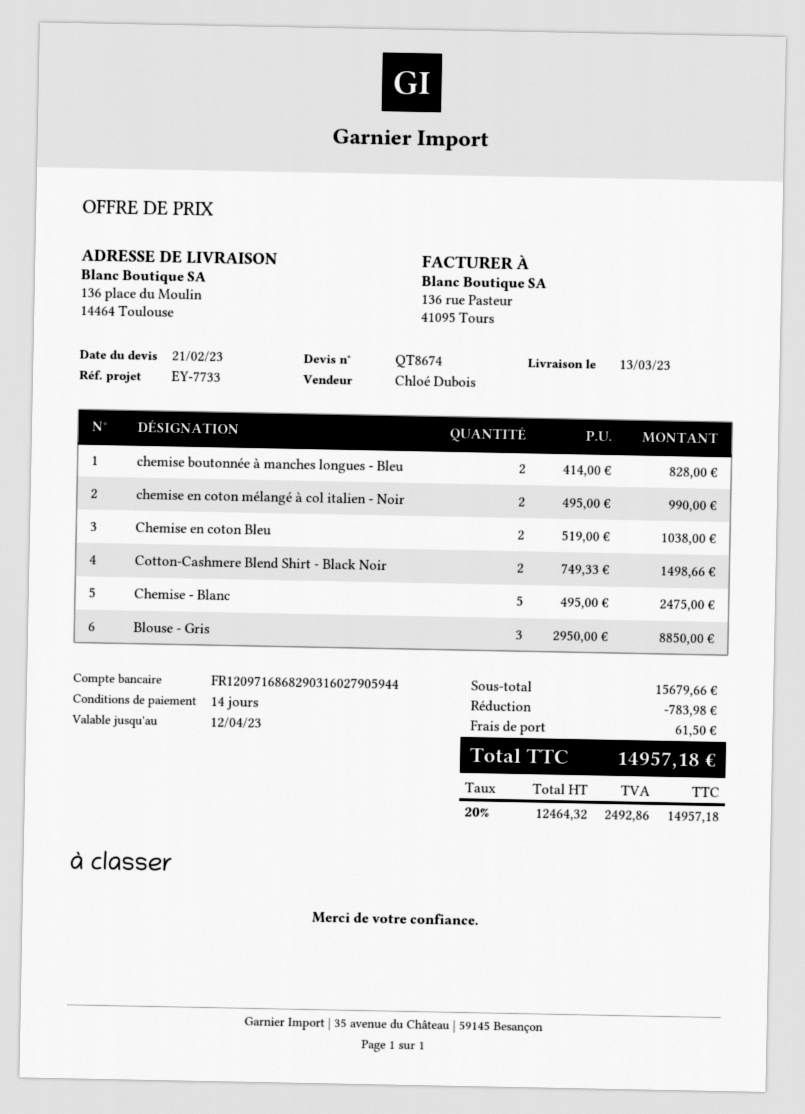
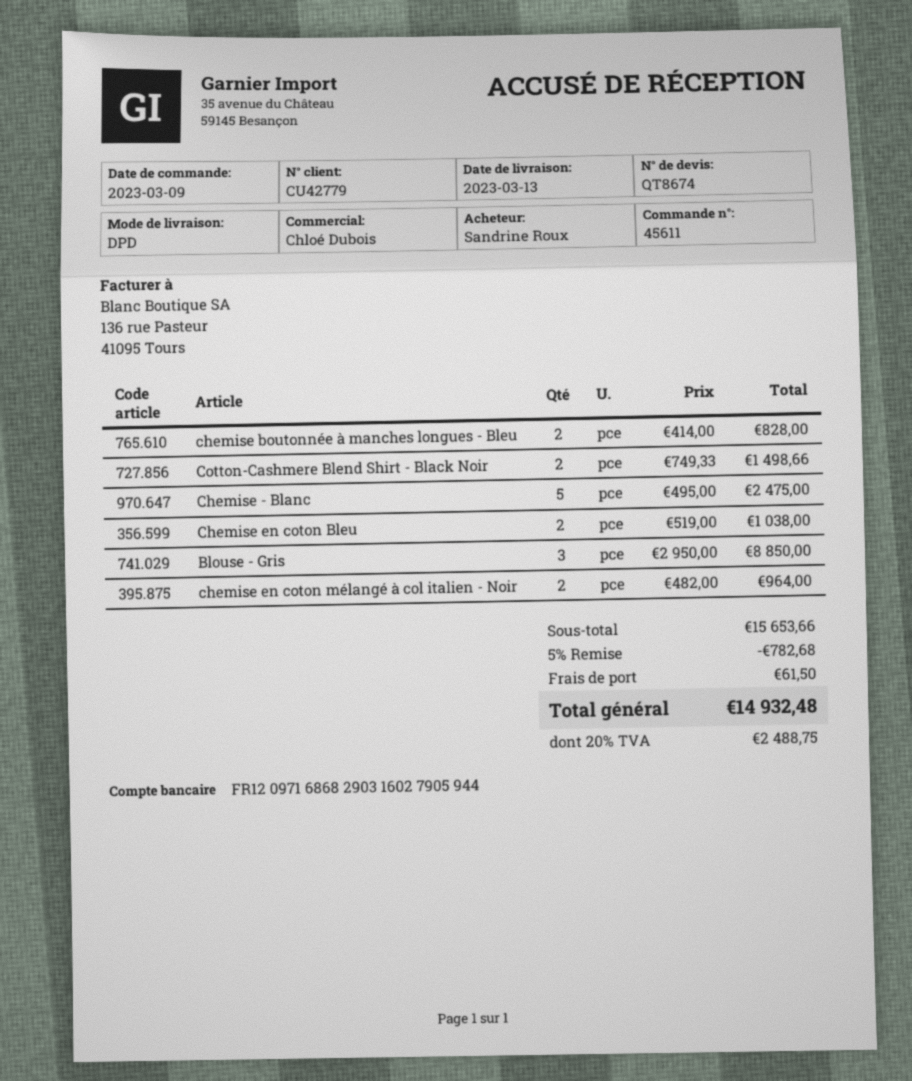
chemise en coton mélangé à col italien - Noir: 2 x 495.00 = 990.00 -> 2 x 482.00 = 964.00
subtotal: 15679.66 -> 15653.66
discount: 783.98 -> 782.68
tax: 20% = 2492.86 -> 20% = 2488.75
total: 14957.18 -> 14932.48

